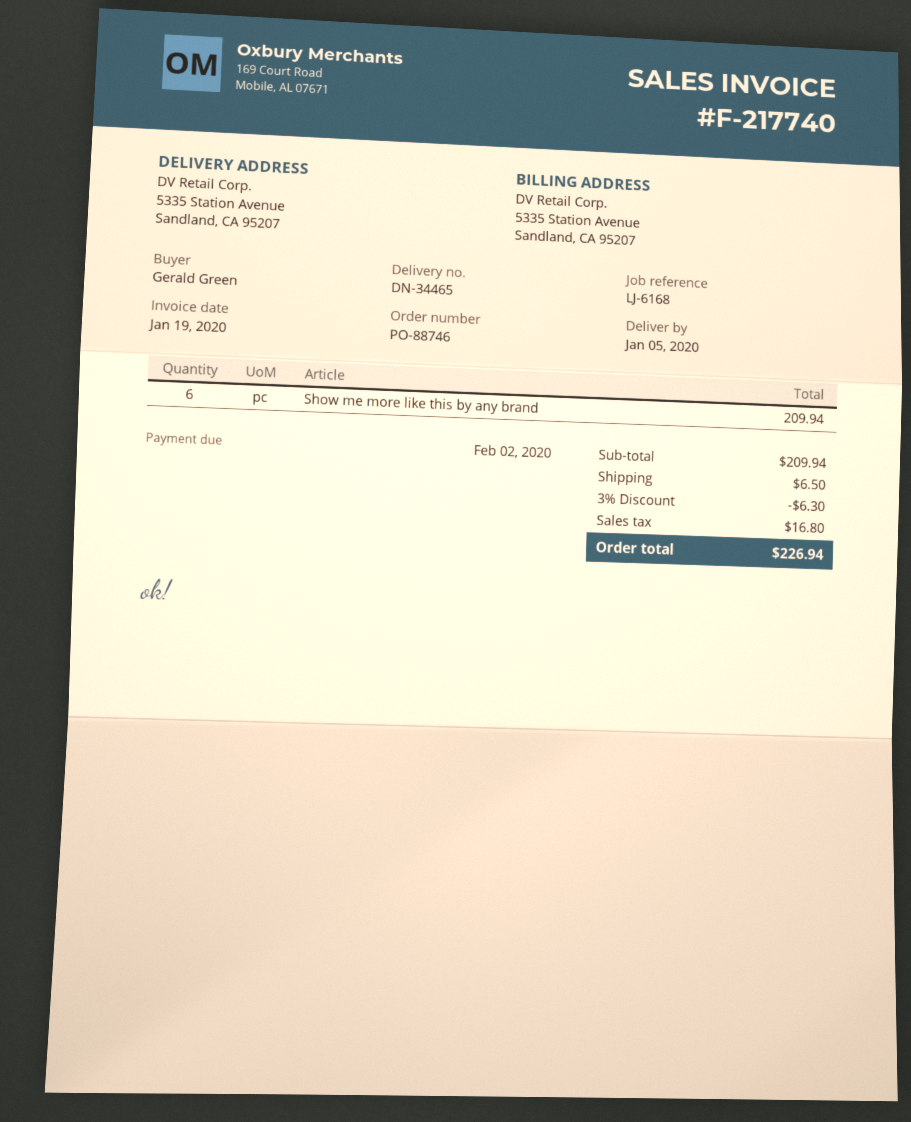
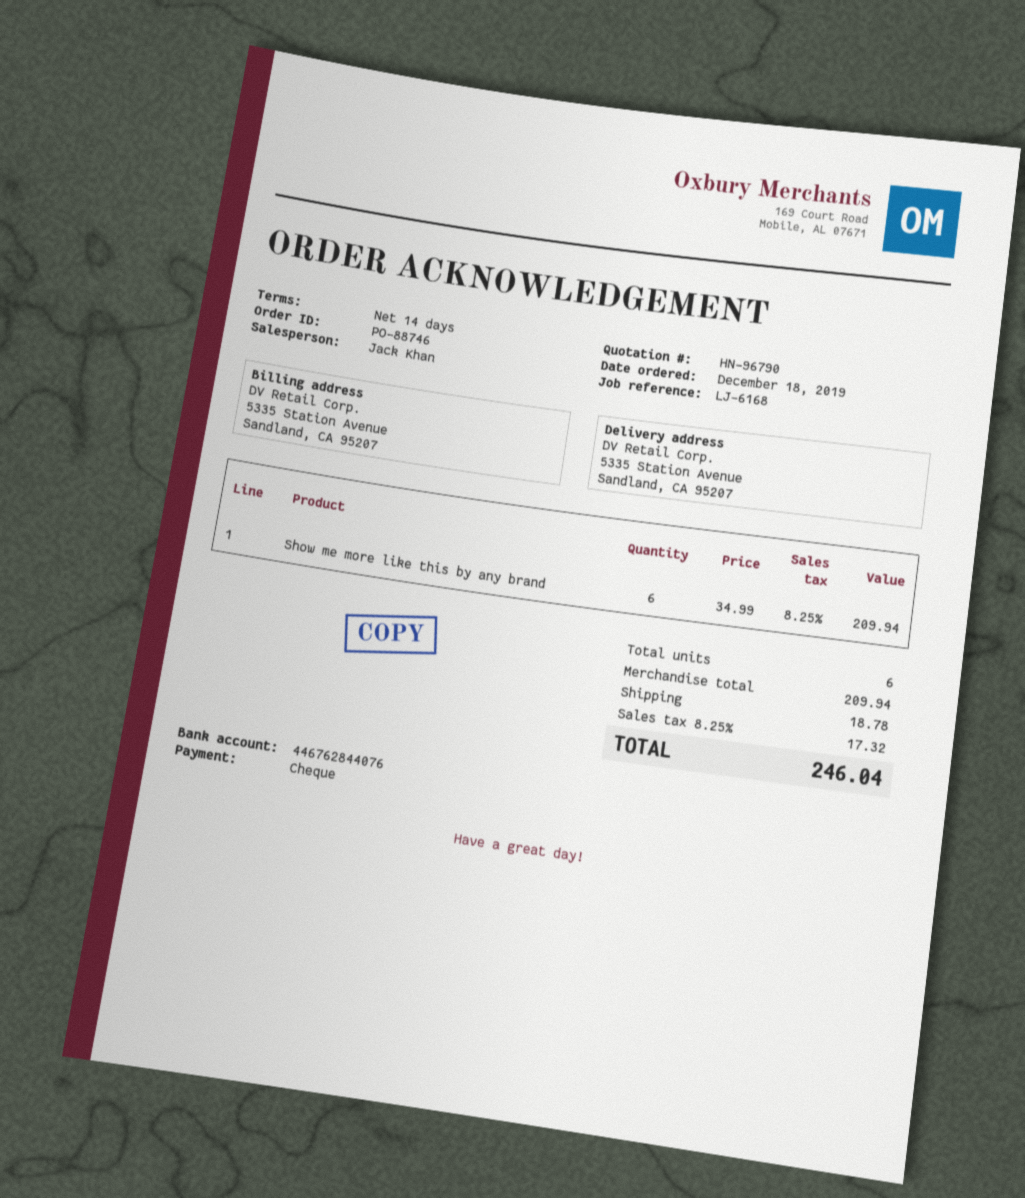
discount: 3% = 6.30 -> none
shipping: 6.50 -> 18.78
tax: 16.80 -> 17.32
total: 226.94 -> 246.04

